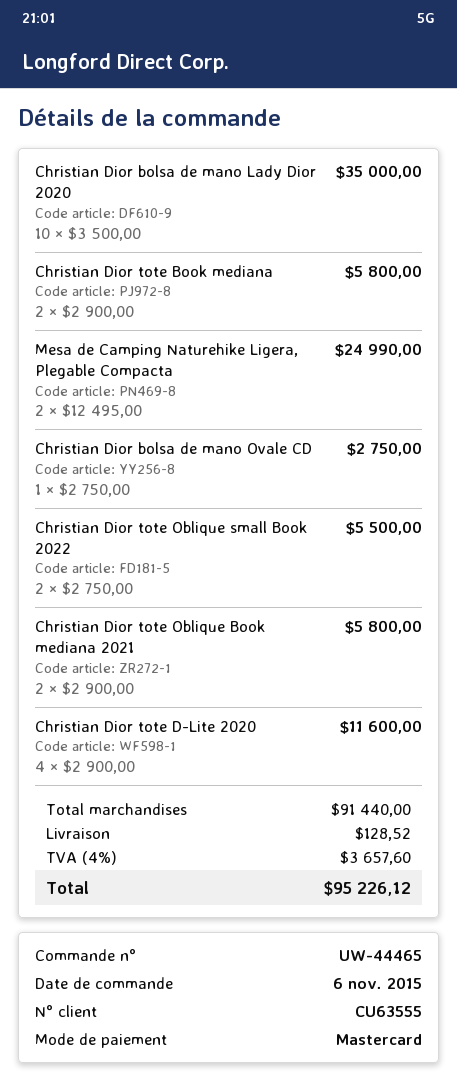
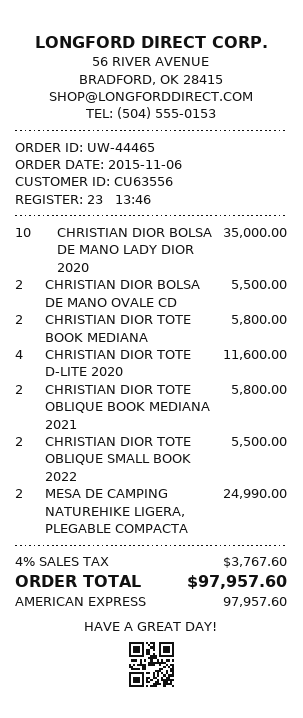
customer number: CU63555 -> CU63556
payment method: Mastercard -> American Express
Christian Dior bolsa de mano Ovale CD: 1 for 2750.00 -> 2 for 5500.00
shipping: 128.52 -> none
tax: 4% = 3657.60 -> 4% = 3767.60
total: 95226.12 -> 97957.60

